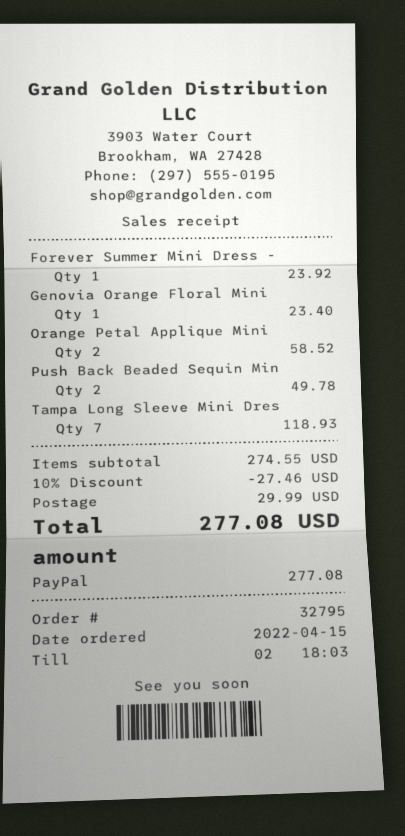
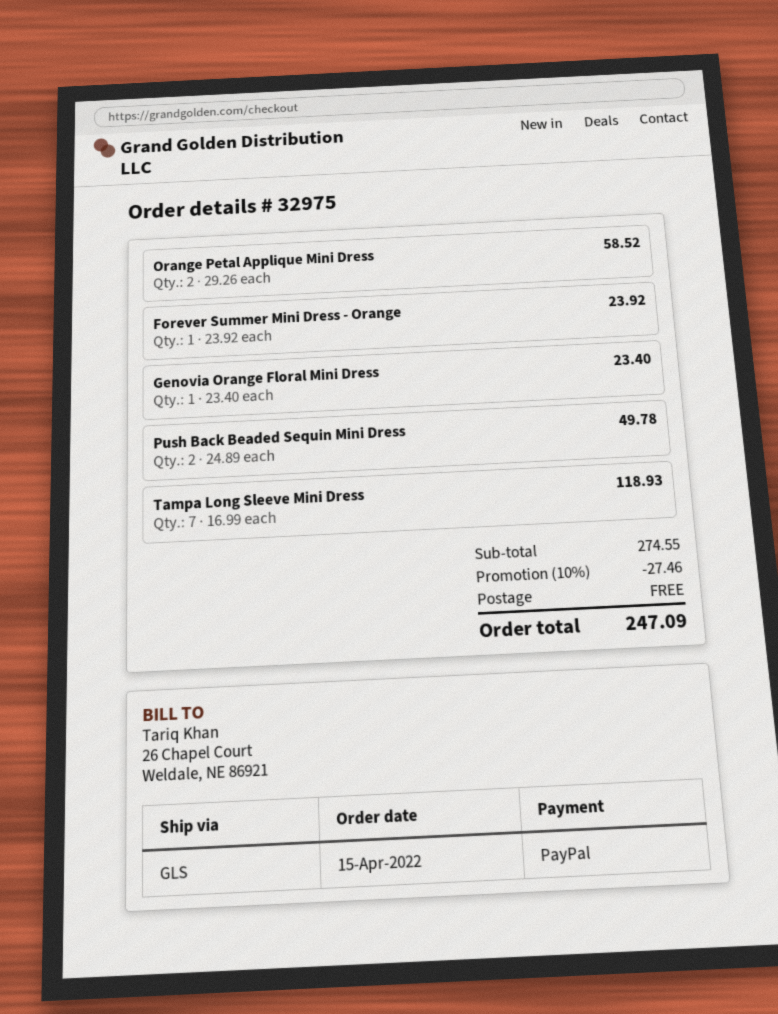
order number: 32795 -> 32975
shipping: 29.99 -> 0.00
total: 277.08 -> 247.09

